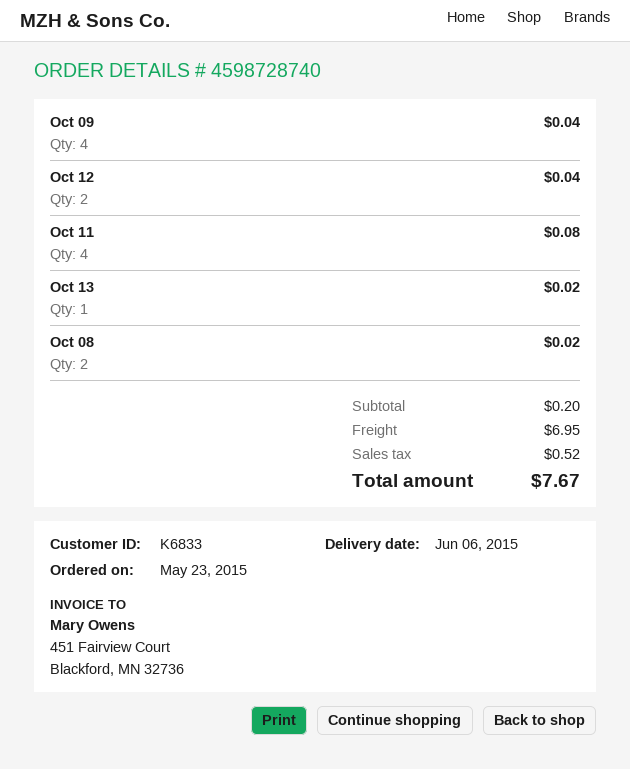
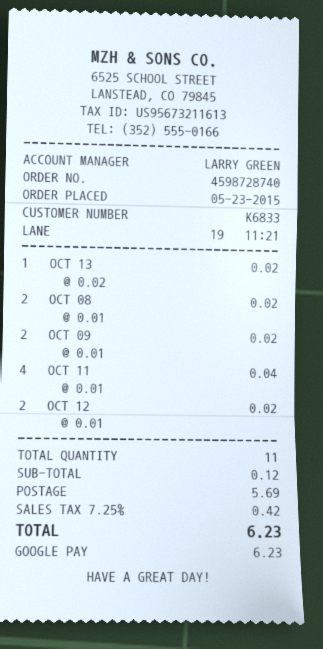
Oct 09: 4 for 0.04 -> 2 for 0.02
Oct 12: 2 for 0.04 -> 2 for 0.02
Oct 11: 4 for 0.08 -> 4 for 0.04
subtotal: 0.20 -> 0.12
shipping: 6.95 -> 5.69
tax: 0.52 -> 0.42
total: 7.67 -> 6.23

